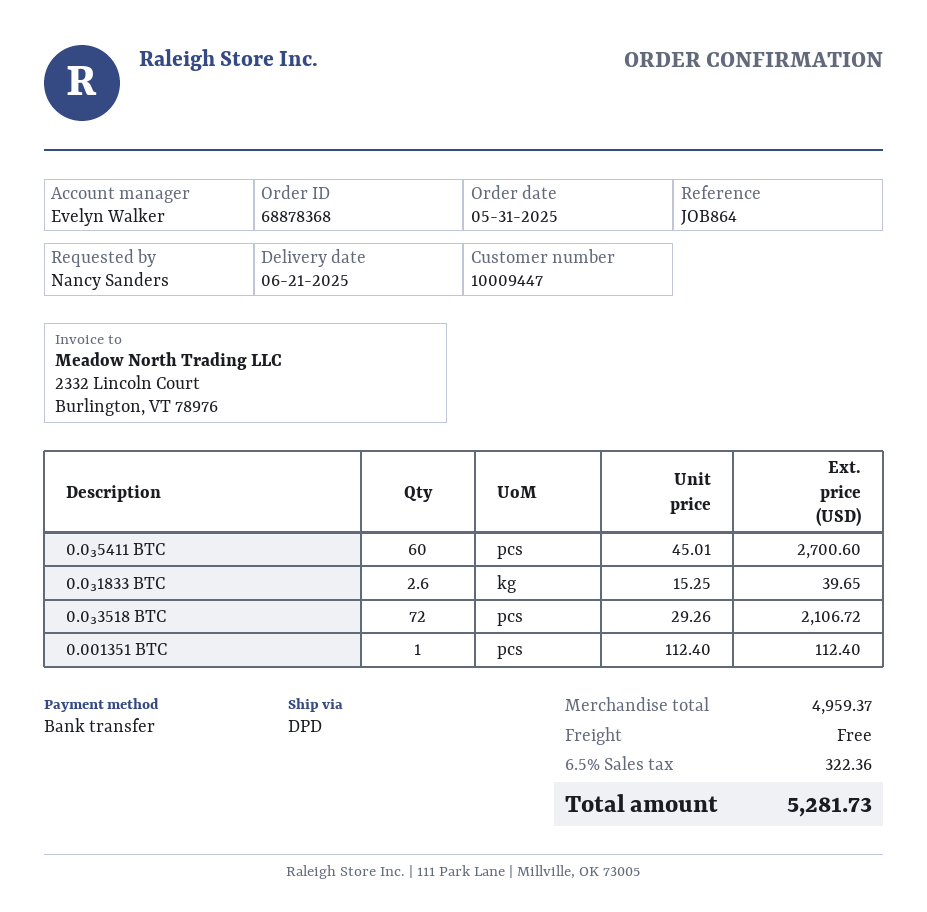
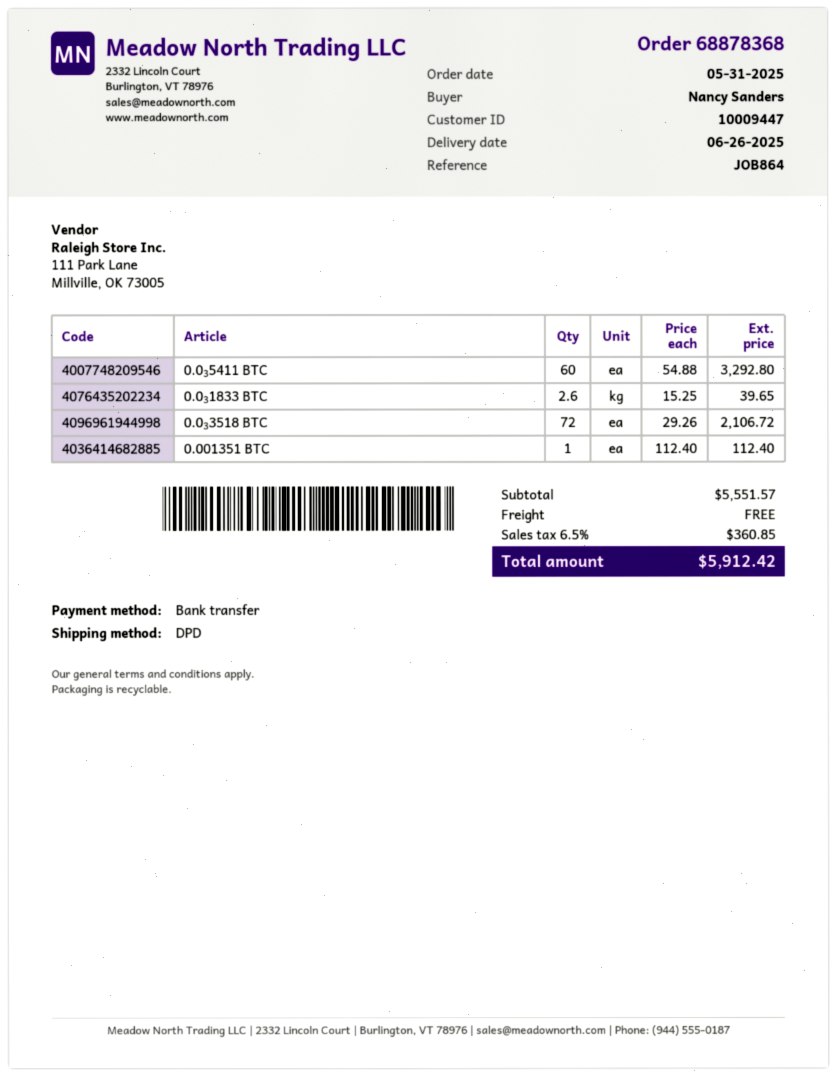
delivery date: 2025-06-21 -> 2025-06-26
0.0₃5411 BTC: 60 x 45.01 = 2700.60 -> 60 x 54.88 = 3292.80
subtotal: 4959.37 -> 5551.57
tax: 6.5% = 322.36 -> 6.5% = 360.85
total: 5281.73 -> 5912.42

